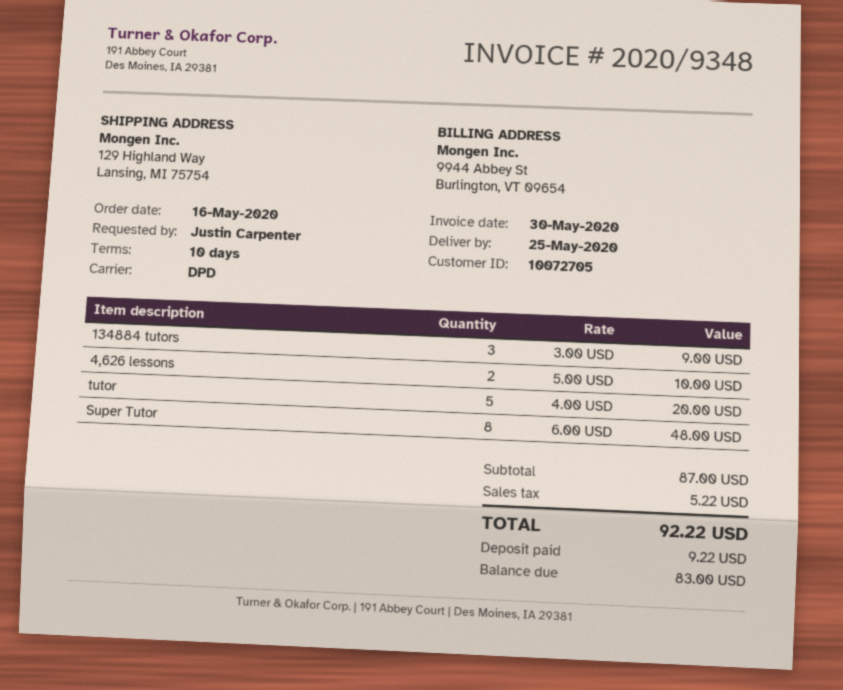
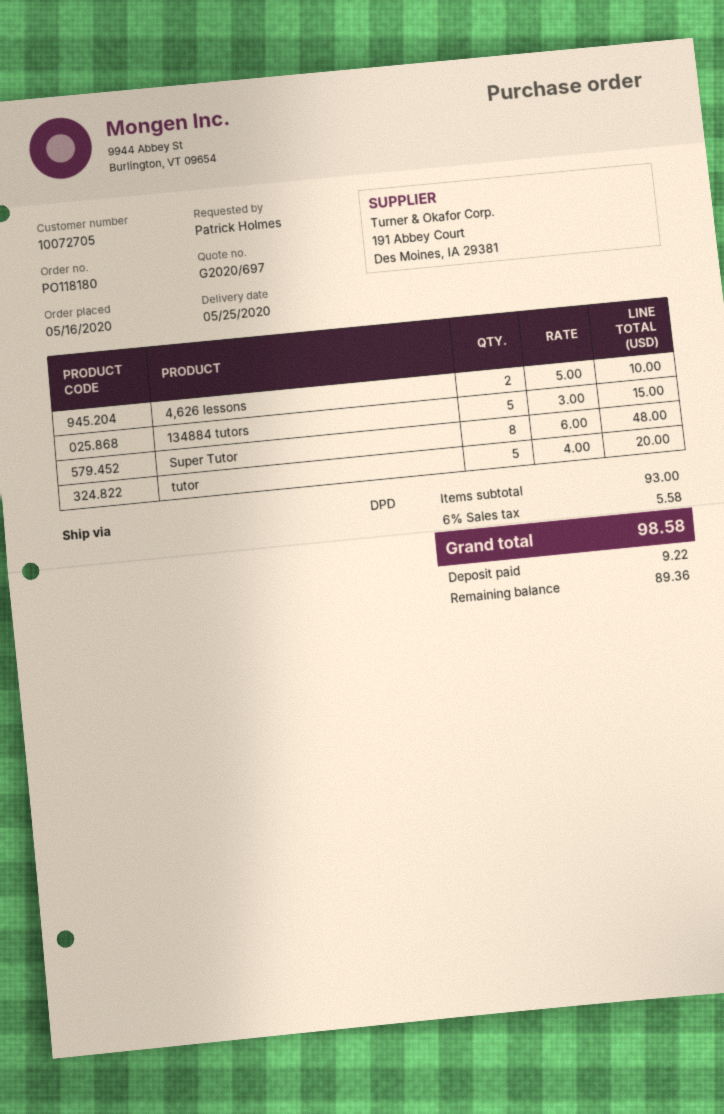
ordered by: Justin Carpenter -> Patrick Holmes
134884 tutors: 3 x 3.00 = 9.00 -> 5 x 3.00 = 15.00
subtotal: 87.00 -> 93.00
tax: 5.22 -> 5.58
total: 92.22 -> 98.58
balance: 83.00 -> 89.36

